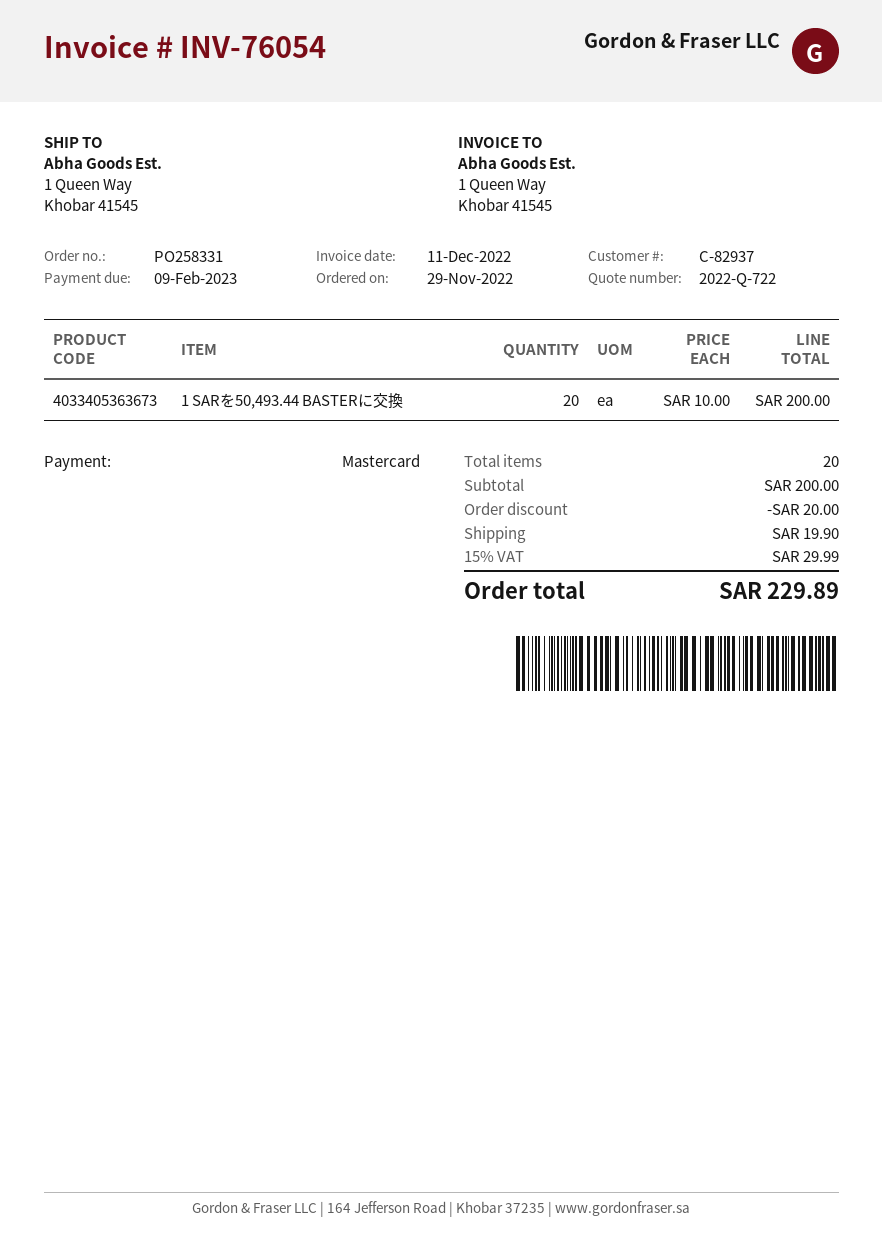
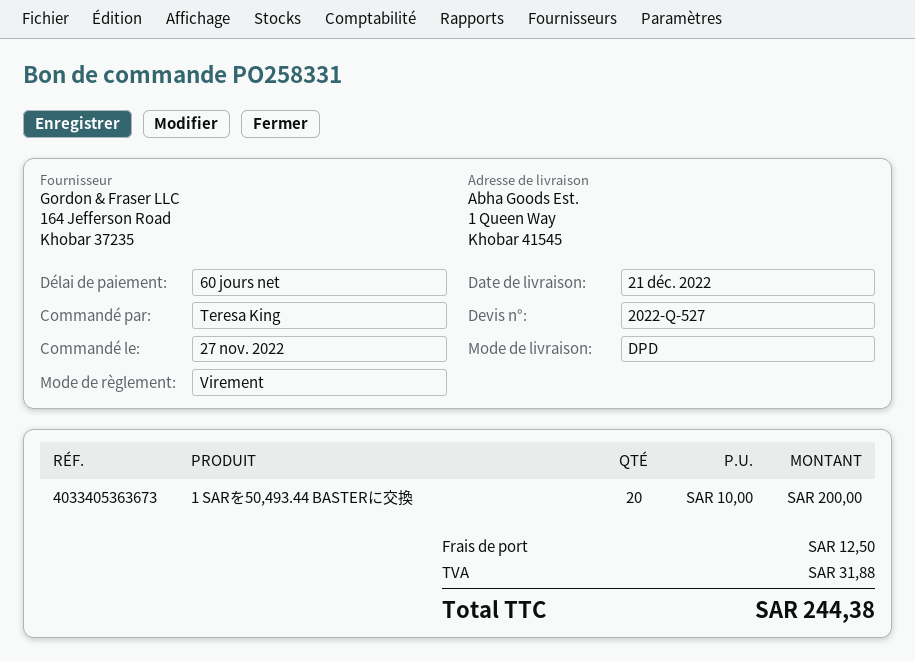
quote number: 2022-Q-722 -> 2022-Q-527
order date: 2022-11-29 -> 2022-11-27
payment method: Mastercard -> bank transfer
discount: 20.00 -> none
shipping: 19.90 -> 12.50
tax: 29.99 -> 31.88
total: 229.89 -> 244.38

